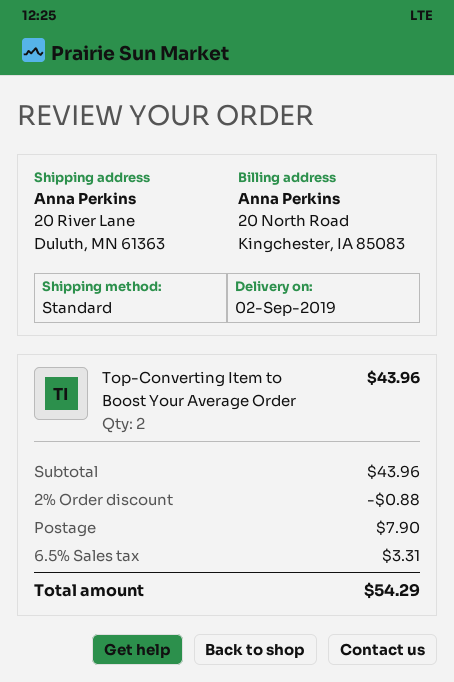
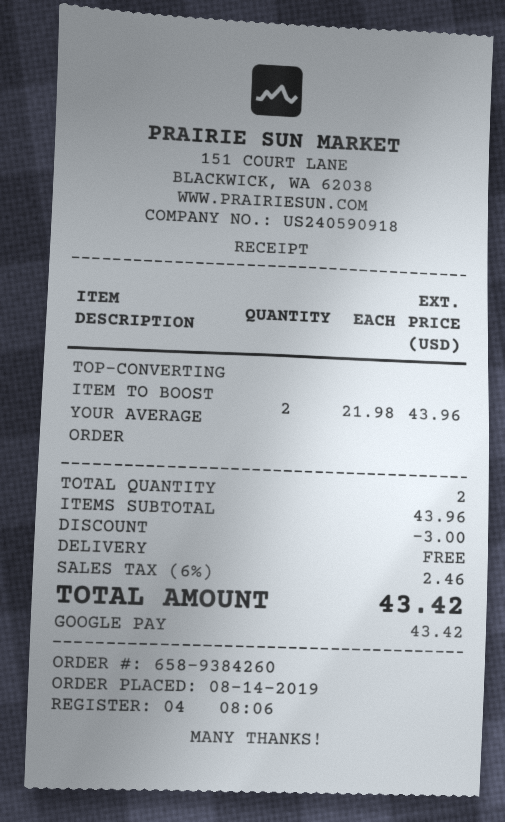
discount: 0.88 -> 3.00
shipping: 7.90 -> 0.00
tax: 6.5% = 3.31 -> 6% = 2.46
total: 54.29 -> 43.42

